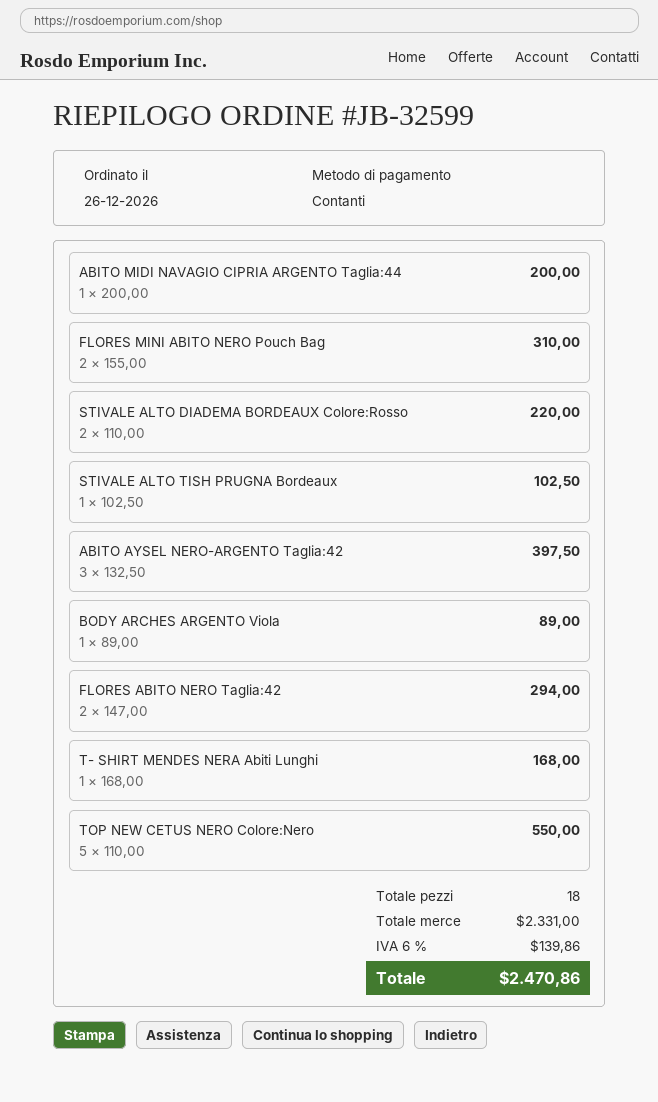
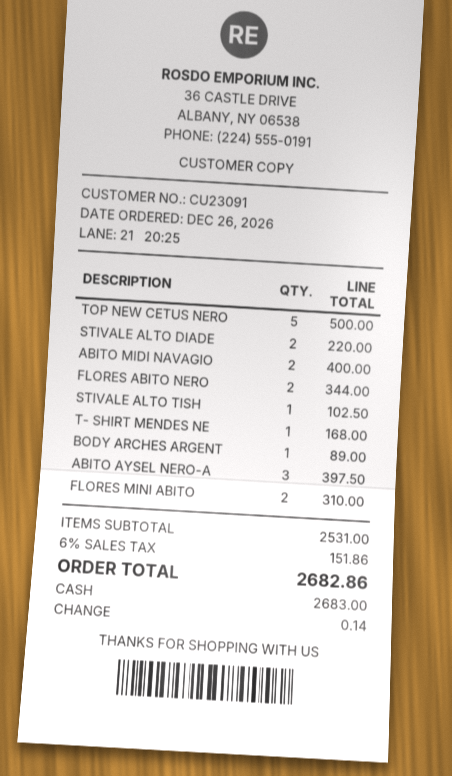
ABITO MIDI NAVAGIO CIPRIA ARGENTO Taglia:44: 1 for 200.00 -> 2 for 400.00
FLORES ABITO NERO Taglia:42: 2 for 294.00 -> 2 for 344.00
TOP NEW CETUS NERO Colore:Nero: 5 for 550.00 -> 5 for 500.00
subtotal: 2331.00 -> 2531.00
tax: 6% = 139.86 -> 6% = 151.86
total: 2470.86 -> 2682.86

